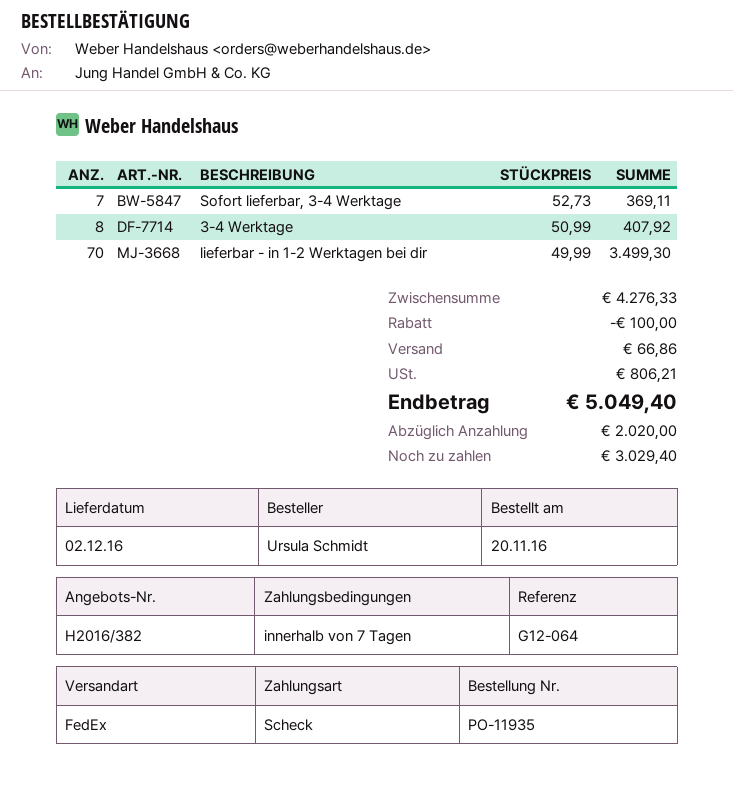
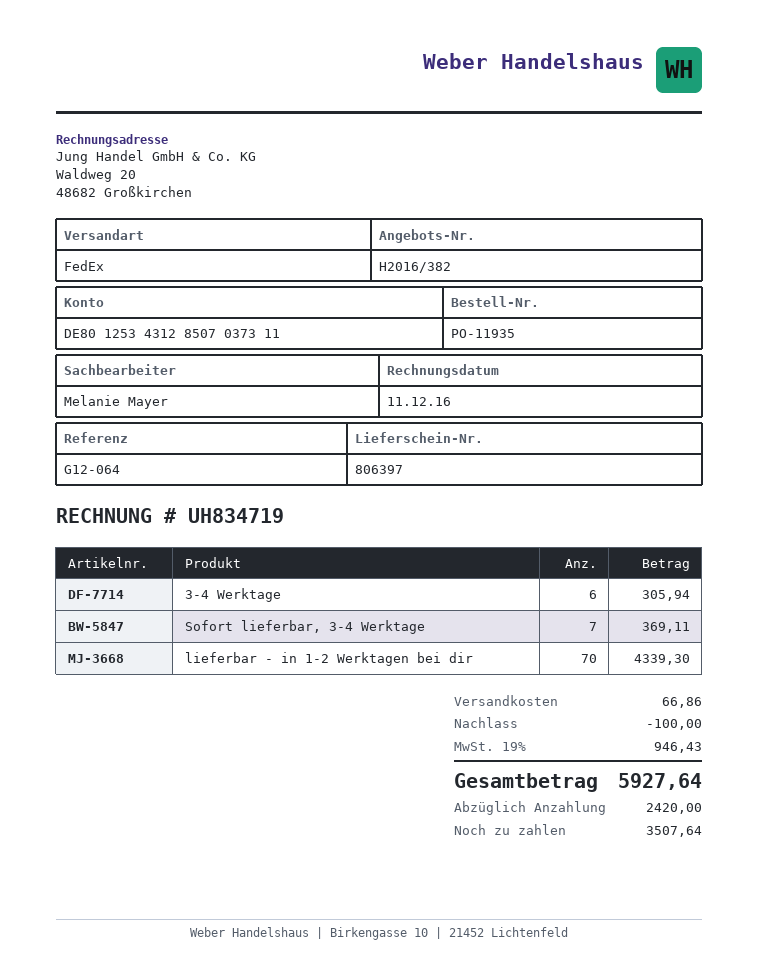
3-4 Werktage: 8 for 407.92 -> 6 for 305.94
lieferbar - in 1-2 Werktagen bei dir: 70 for 3499.30 -> 70 for 4339.30
tax: 806.21 -> 946.43
total: 5049.40 -> 5927.64
deposit: 2020.00 -> 2420.00
balance: 3029.40 -> 3507.64

